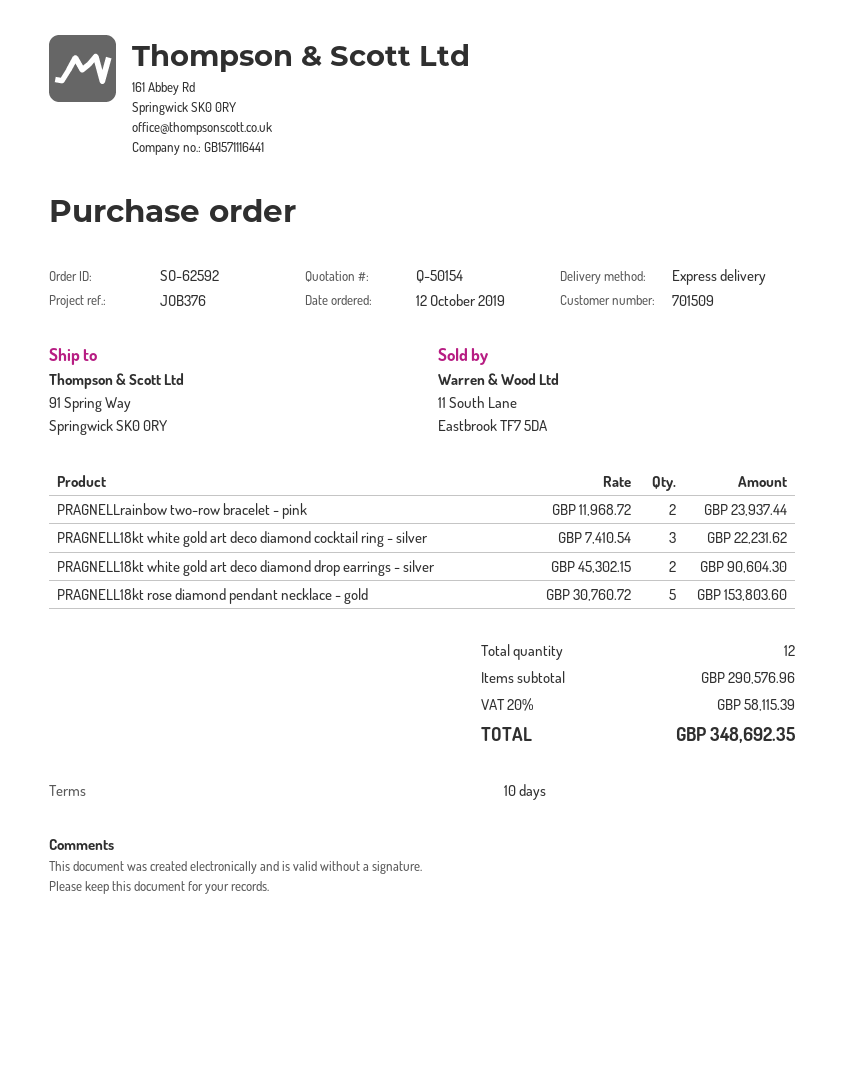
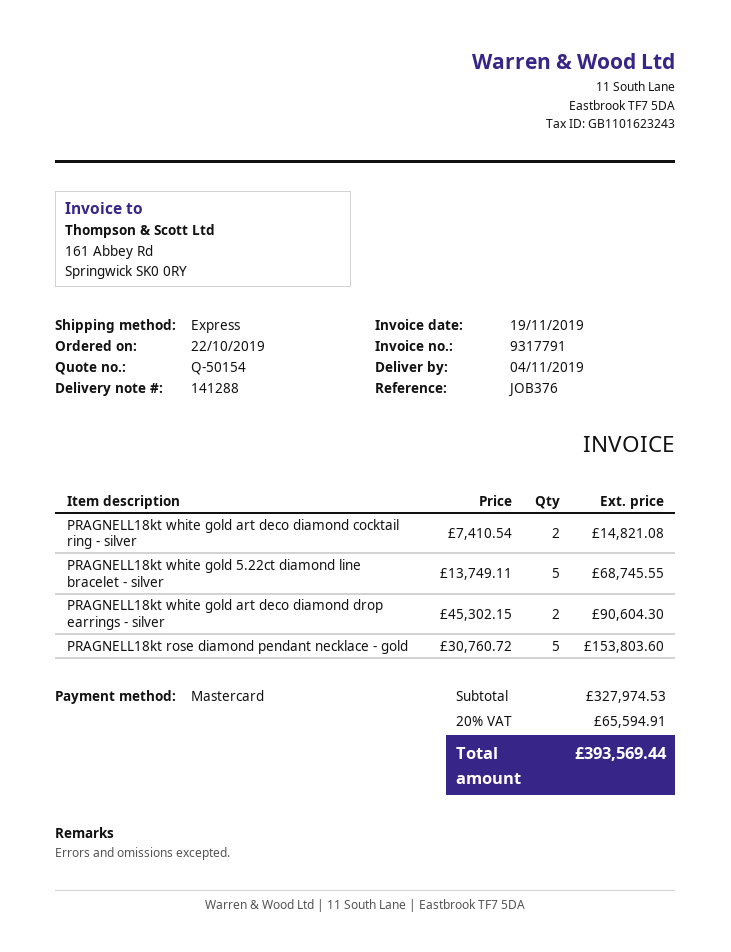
order date: 2019-10-12 -> 2019-10-22
PRAGNELLrainbow two-row bracelet - pink: 2 x 11968.72 = 23937.44 -> none
PRAGNELL18kt white gold art deco diamond cocktail ring - silver: 3 x 7410.54 = 22231.62 -> 2 x 7410.54 = 14821.08
PRAGNELL18kt white gold 5.22ct diamond line bracelet - silver: none -> 5 x 13749.11 = 68745.55
subtotal: 290576.96 -> 327974.53
tax: 20% = 58115.39 -> 20% = 65594.91
total: 348692.35 -> 393569.44

